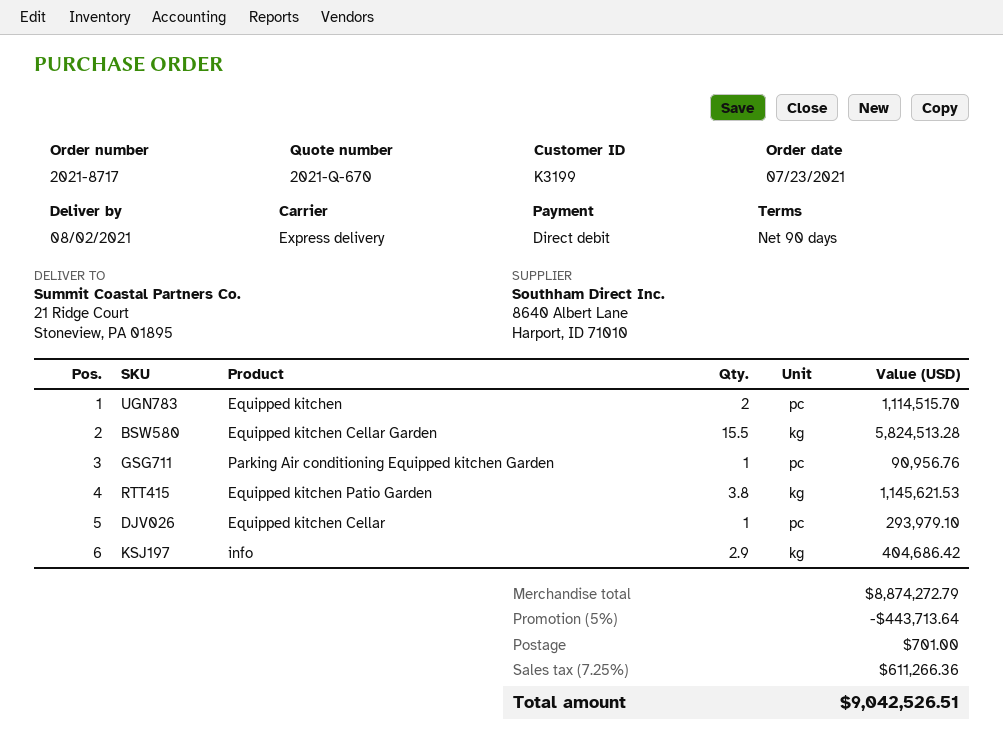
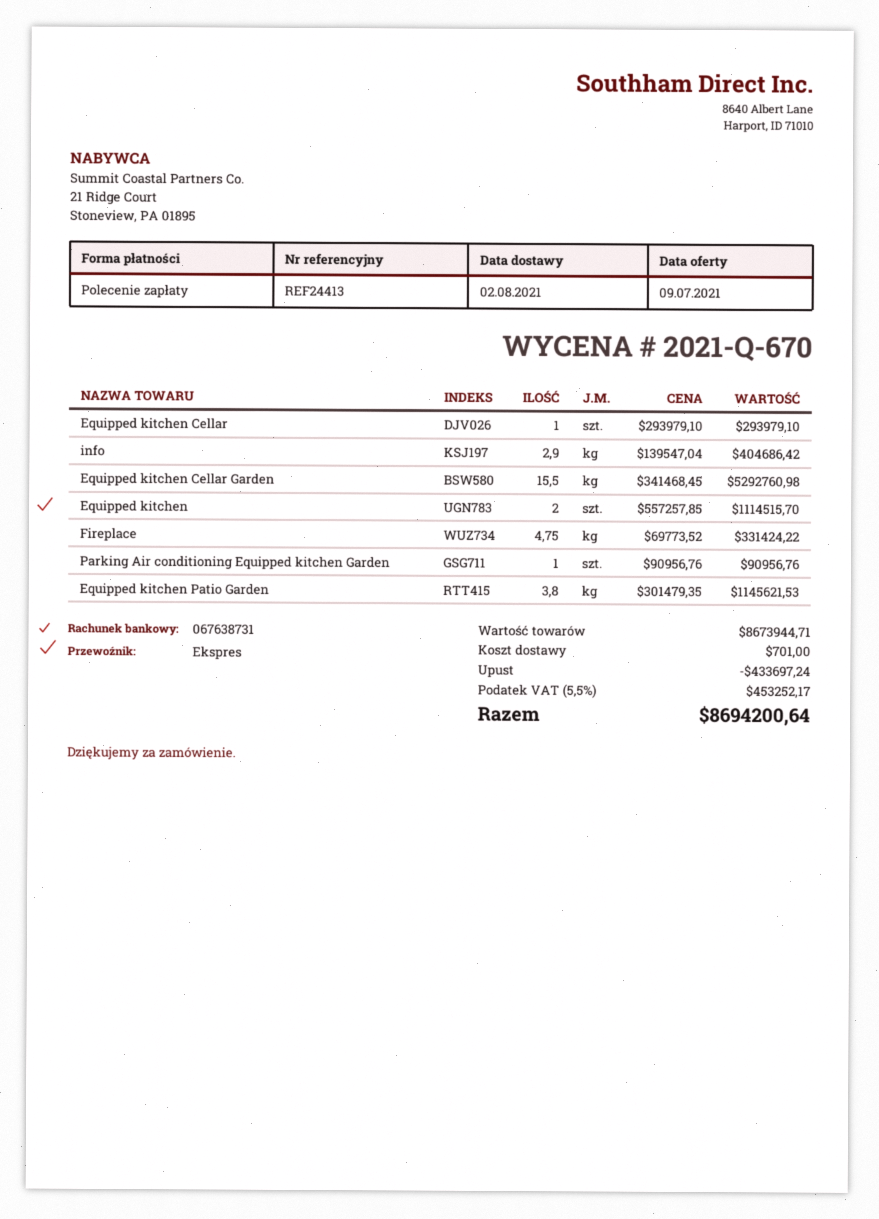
Equipped kitchen Cellar Garden: 15.5 for 5824513.28 -> 15.5 for 5292760.98
Fireplace: none -> 4.75 for 331424.22
subtotal: 8874272.79 -> 8673944.71
discount: 443713.64 -> 433697.24
tax: 7.25% = 611266.36 -> 5.5% = 453252.17
total: 9042526.51 -> 8694200.64

